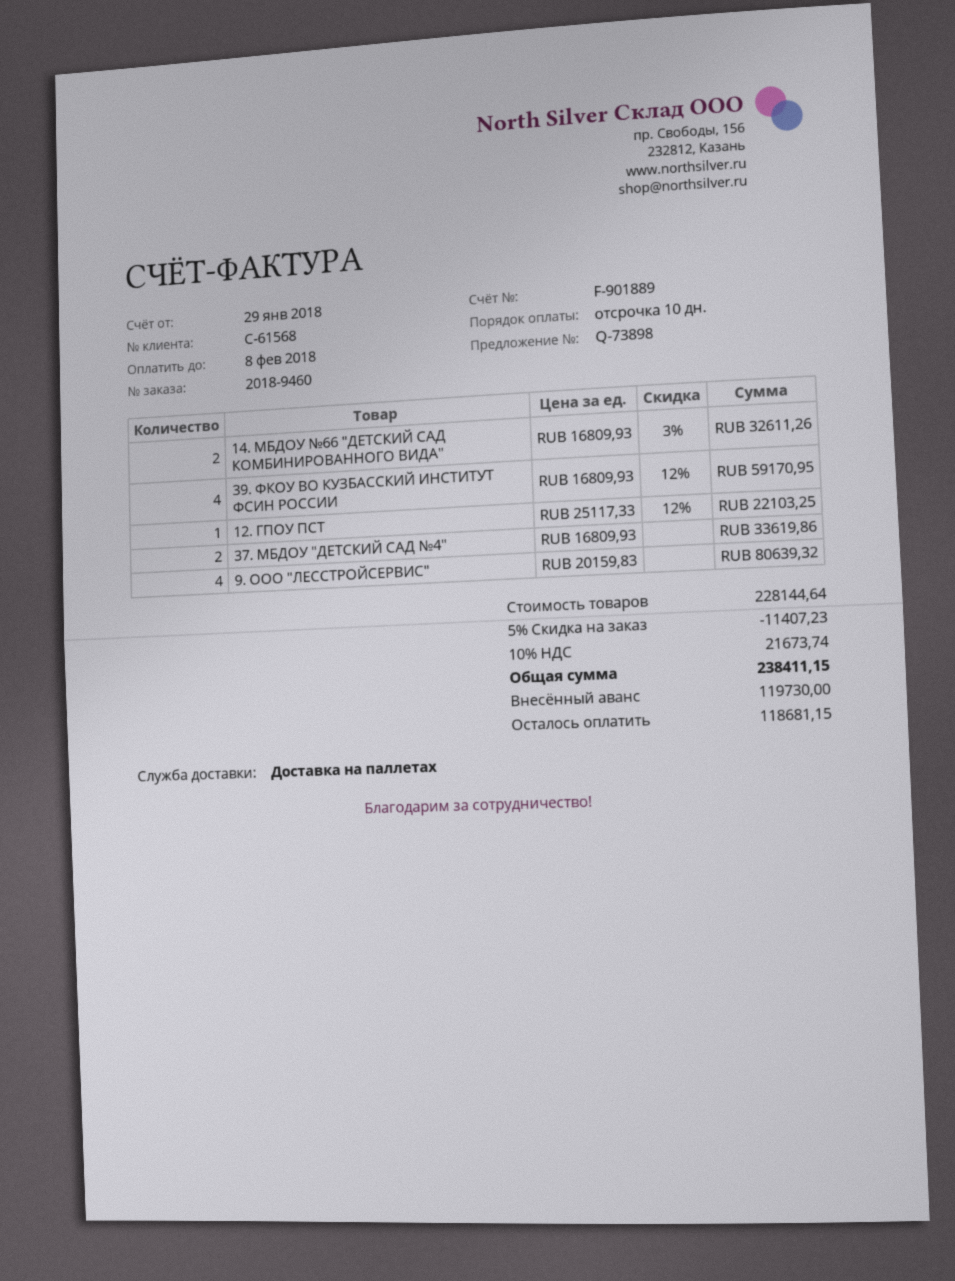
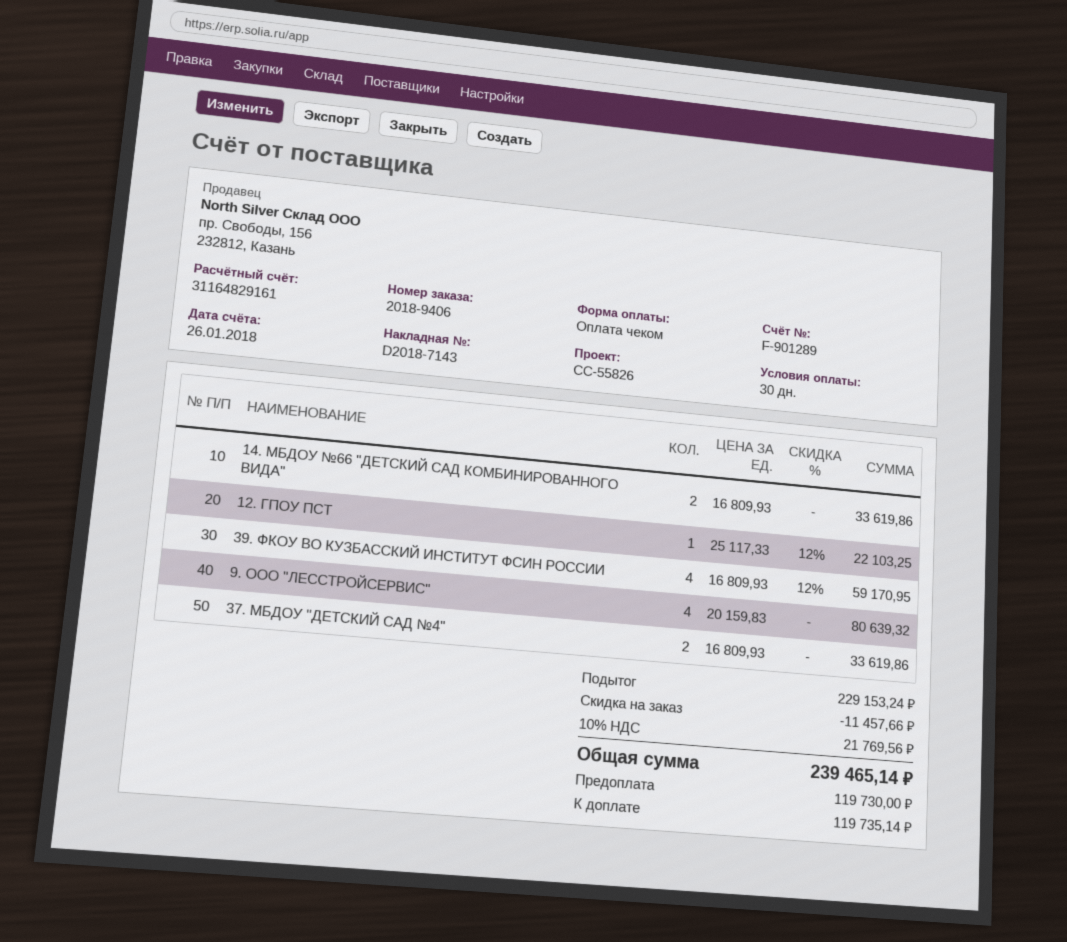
order number: 2018-9460 -> 2018-9406
invoice number: F-901889 -> F-901289
invoice date: 2018-01-29 -> 2018-01-26
payment terms: 10 days -> 30 days
14. МБДОУ №66 "ДЕТСКИЙ САД КОМБИНИРОВАННОГО ВИДА": 2 x 16809.93 - 3% = 32611.26 -> 2 x 16809.93 = 33619.86
subtotal: 228144.64 -> 229153.24
discount: 11407.23 -> 11457.66
tax: 10% = 21673.74 -> 10% = 21769.56
total: 238411.15 -> 239465.14
balance: 118681.15 -> 119735.14

